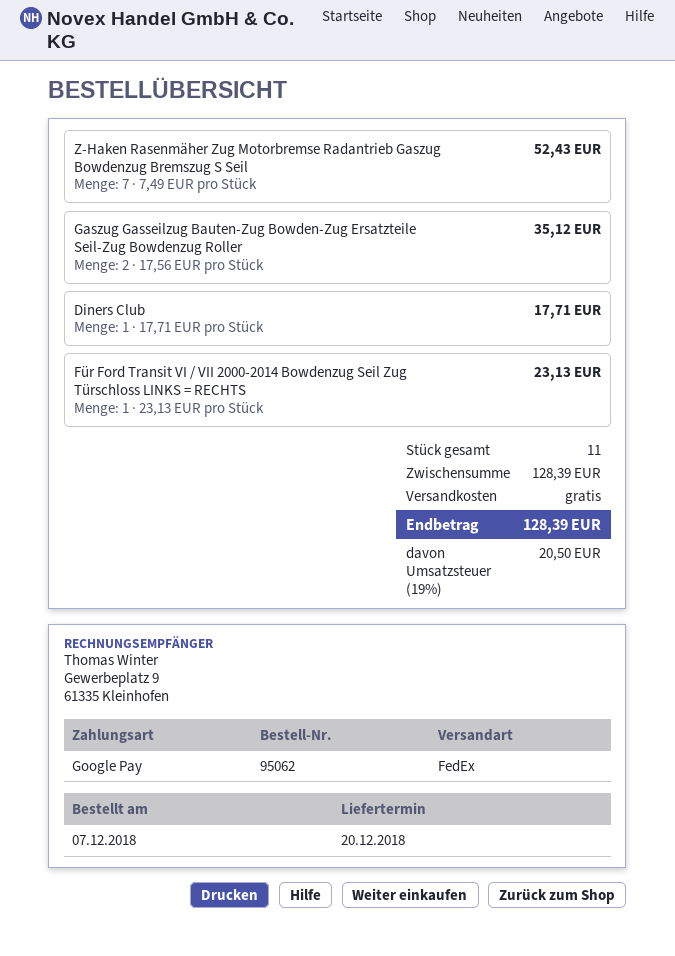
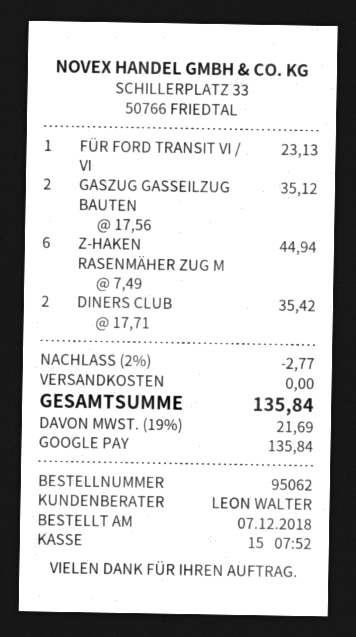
Z-Haken Rasenmäher Zug Motorbremse Radantrieb Gaszug Bowdenzug Bremszug S Seil: 7 x 7.49 = 52.43 -> 6 x 7.49 = 44.94
Diners Club: 1 x 17.71 = 17.71 -> 2 x 17.71 = 35.42
discount: none -> 2% = 2.77
tax: 19% = 20.50 -> 19% = 21.69
total: 128.39 -> 135.84

